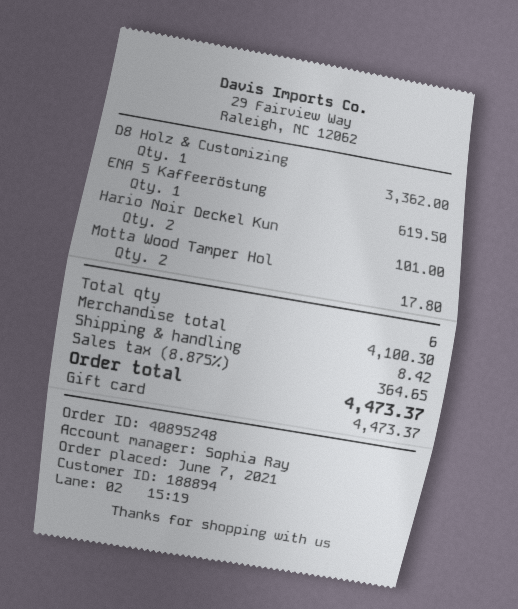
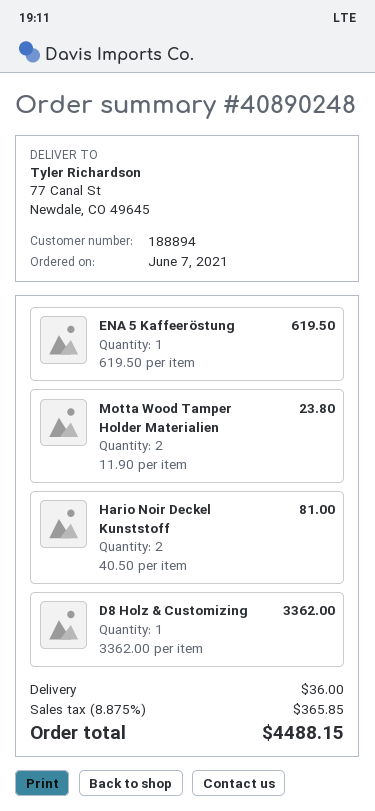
order number: 40895248 -> 40890248
Hario Noir Deckel Kun: 2 for 101.00 -> 2 for 81.00
Motta Wood Tamper Hol: 2 for 17.80 -> 2 for 23.80
shipping: 8.42 -> 36.00
tax: 8.875% = 364.65 -> 8.875% = 365.85
total: 4473.37 -> 4488.15

